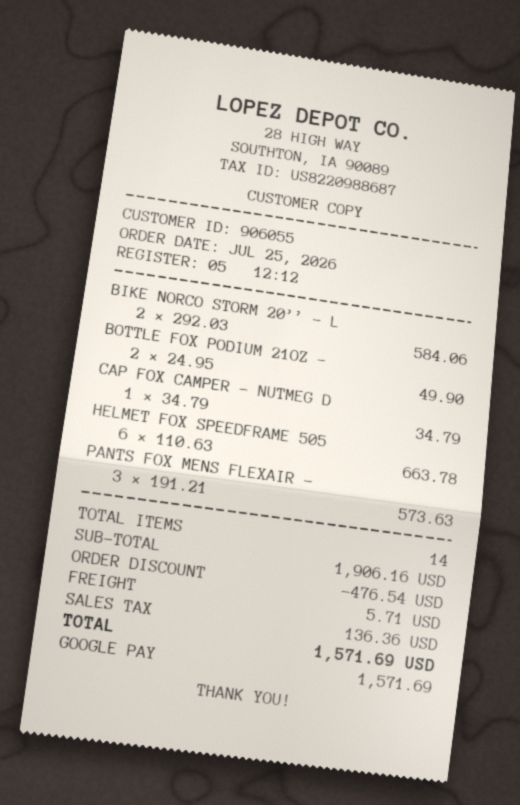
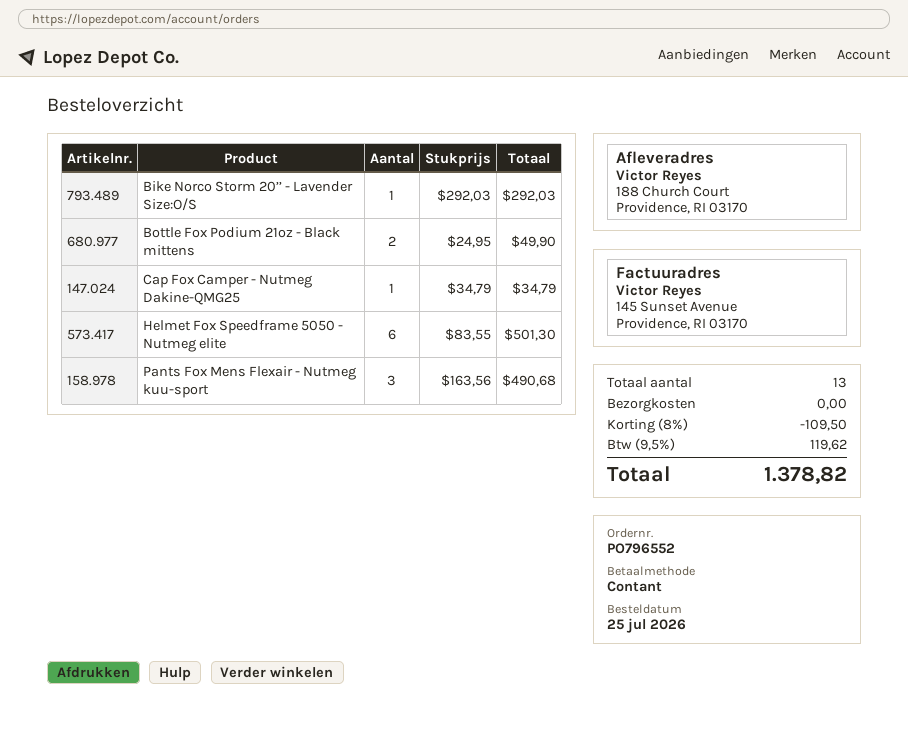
payment method: Google Pay -> cash
BIKE NORCO STORM 20’’ - L: 2 x 292.03 = 584.06 -> 1 x 292.03 = 292.03
HELMET FOX SPEEDFRAME 505: 6 x 110.63 = 663.78 -> 6 x 83.55 = 501.30
PANTS FOX MENS FLEXAIR -: 3 x 191.21 = 573.63 -> 3 x 163.56 = 490.68
total quantity: 14 -> 13
discount: 476.54 -> 109.50
shipping: 5.71 -> 0.00
tax: 136.36 -> 119.62
total: 1571.69 -> 1378.82

